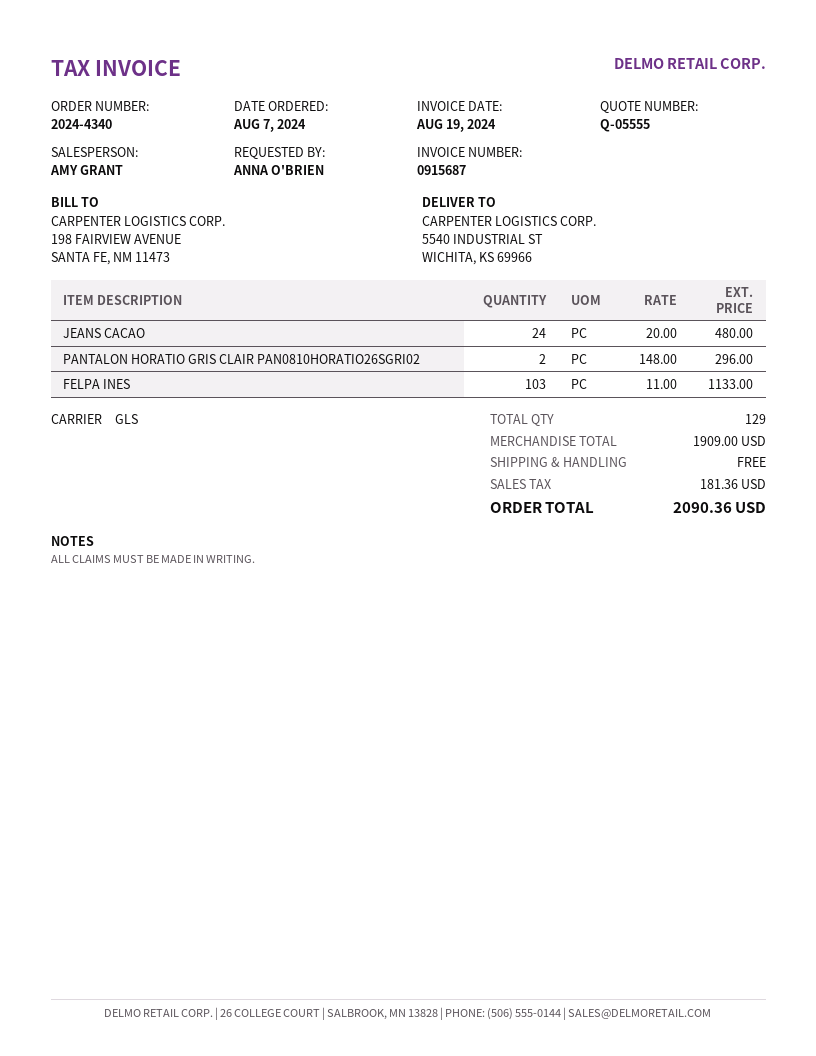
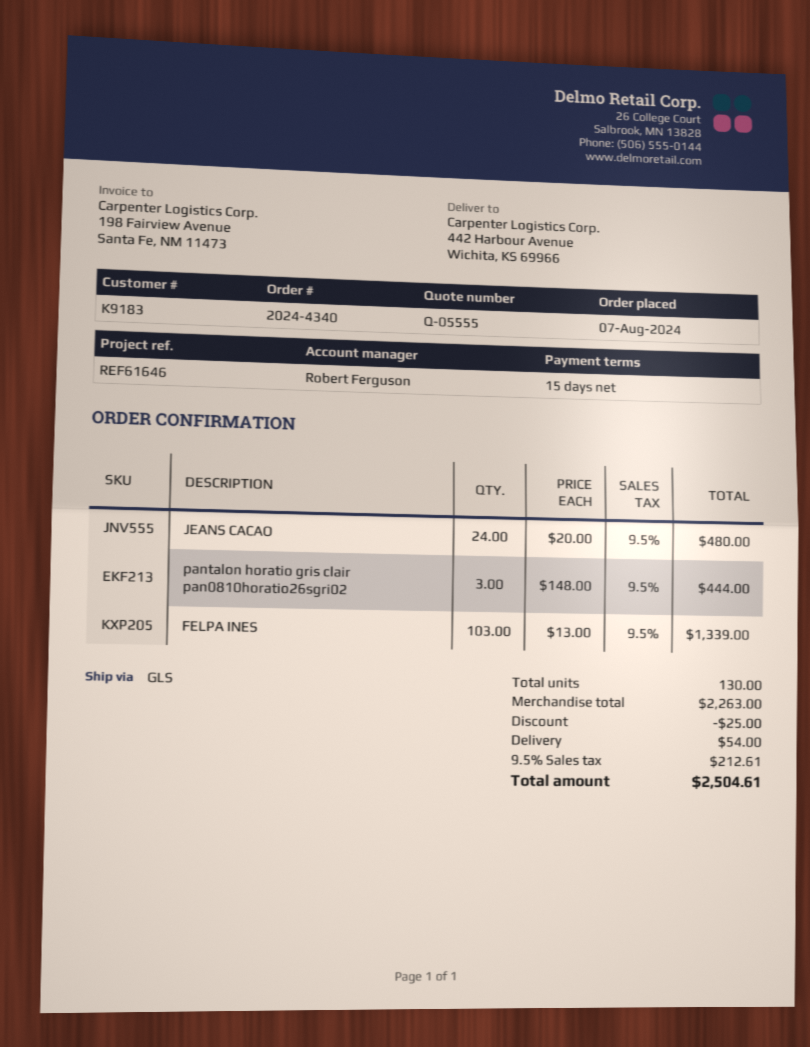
sales rep: AMY GRANT -> Robert Ferguson
ship to: 5540 INDUSTRIAL ST, WICHITA, KS 69966 -> 442 Harbour Avenue, Wichita, KS 69966
PANTALON HORATIO GRIS CLAIR PAN0810HORATIO26SGRI02: 2 x 148.00 = 296.00 -> 3 x 148.00 = 444.00
FELPA INES: 103 x 11.00 = 1133.00 -> 103 x 13.00 = 1339.00
total quantity: 129 -> 130
subtotal: 1909.00 -> 2263.00
discount: none -> 25.00
shipping: 0.00 -> 54.00
tax: 181.36 -> 212.61
total: 2090.36 -> 2504.61

